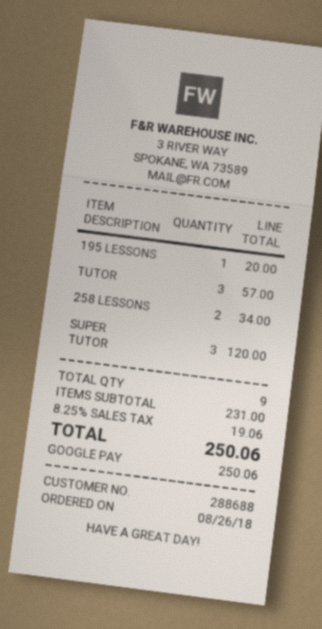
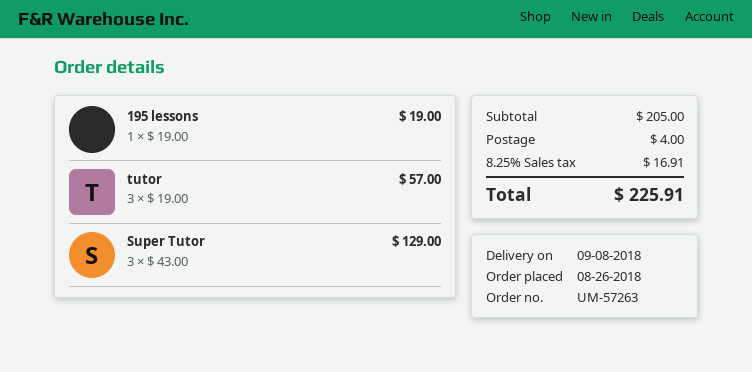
195 LESSONS: 1 for 20.00 -> 1 for 19.00
258 LESSONS: 2 for 34.00 -> none
SUPER TUTOR: 3 for 120.00 -> 3 for 129.00
subtotal: 231.00 -> 205.00
shipping: none -> 4.00
tax: 8.25% = 19.06 -> 8.25% = 16.91
total: 250.06 -> 225.91

